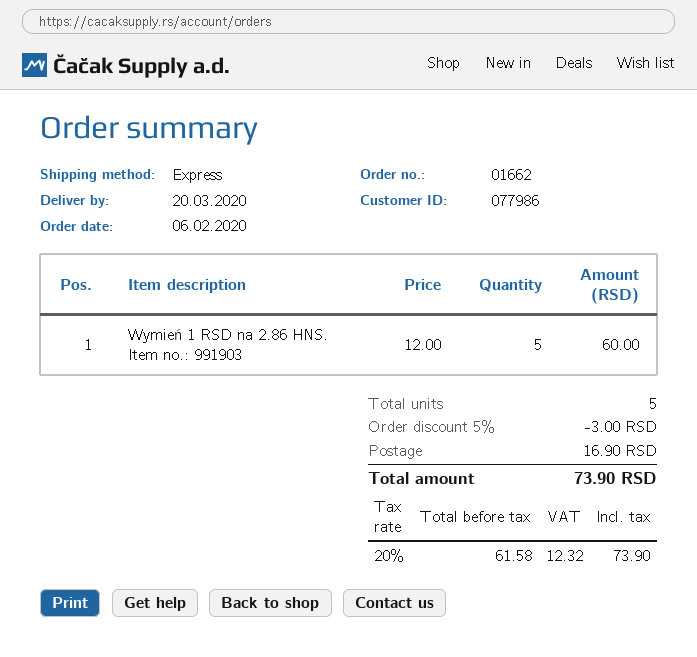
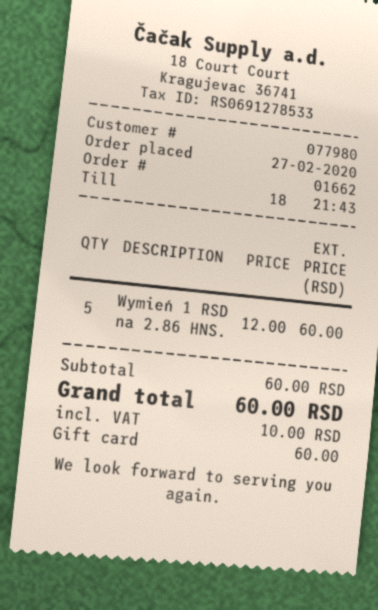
order date: 2020-02-06 -> 2020-02-27
customer number: 077986 -> 077980
discount: 5% = 3.00 -> none
shipping: 16.90 -> none
tax: 12.32 -> 10.00
total: 73.90 -> 60.00

